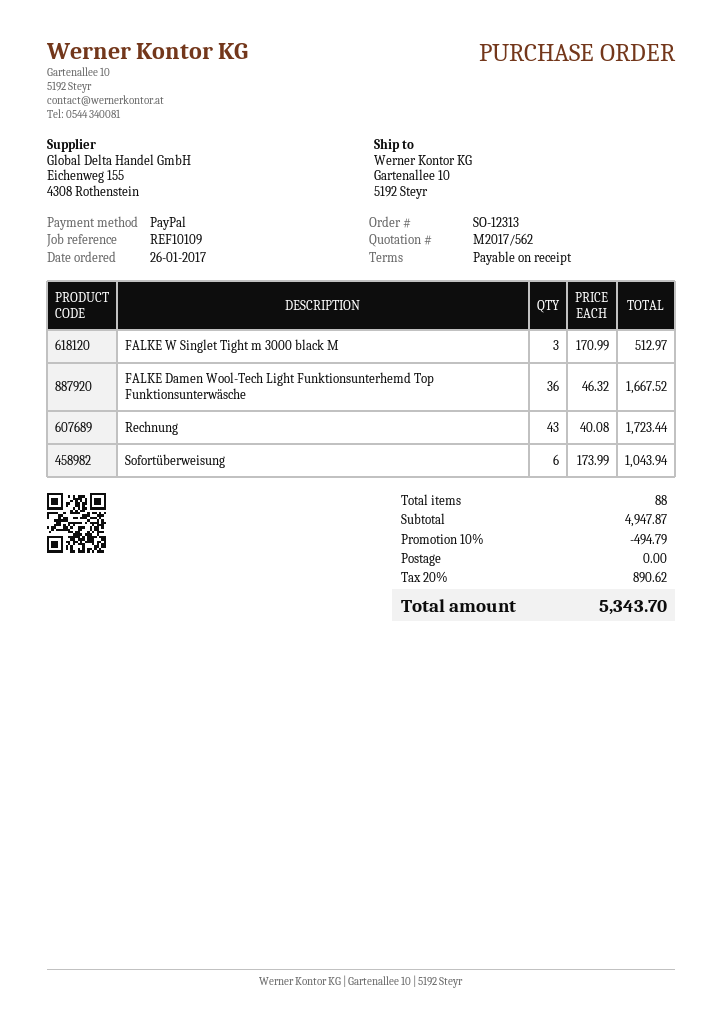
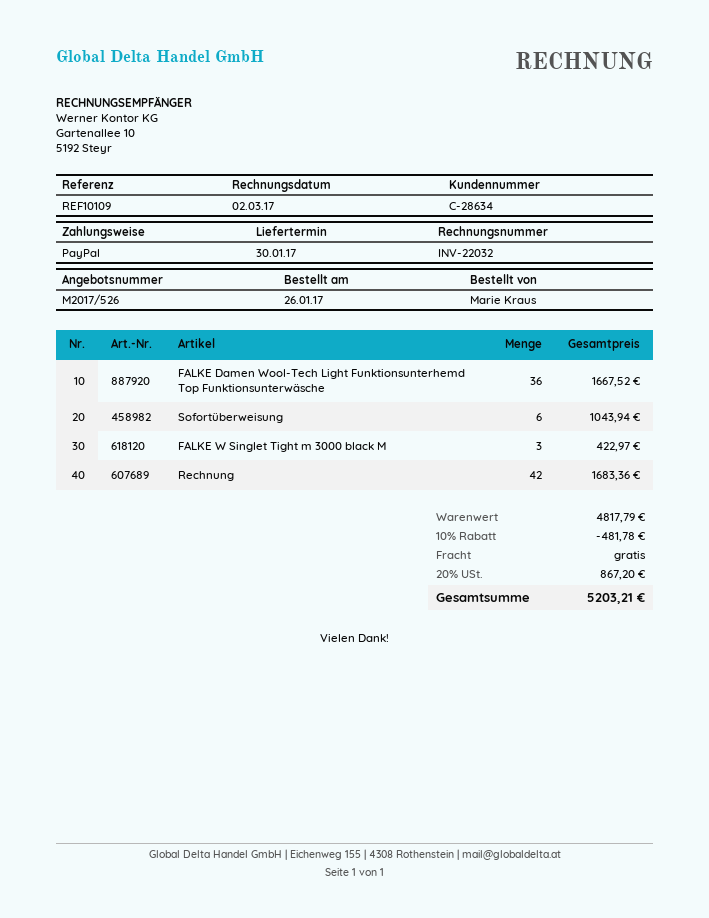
quote number: M2017/562 -> M2017/526
FALKE W Singlet Tight m 3000 black M: 3 for 512.97 -> 3 for 422.97
Rechnung: 43 for 1723.44 -> 42 for 1683.36
subtotal: 4947.87 -> 4817.79
discount: 10% = 494.79 -> 10% = 481.78
tax: 20% = 890.62 -> 20% = 867.20
total: 5343.70 -> 5203.21

